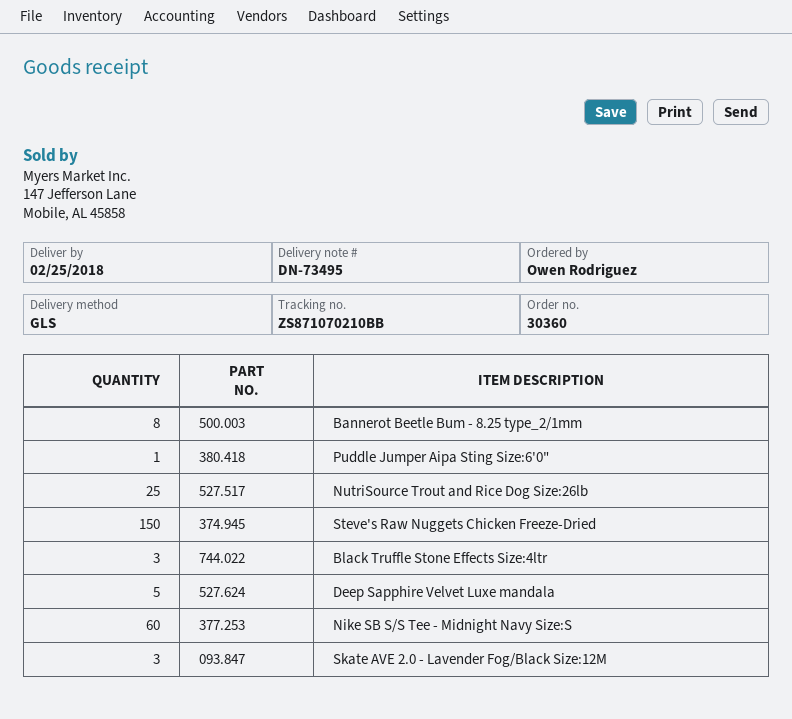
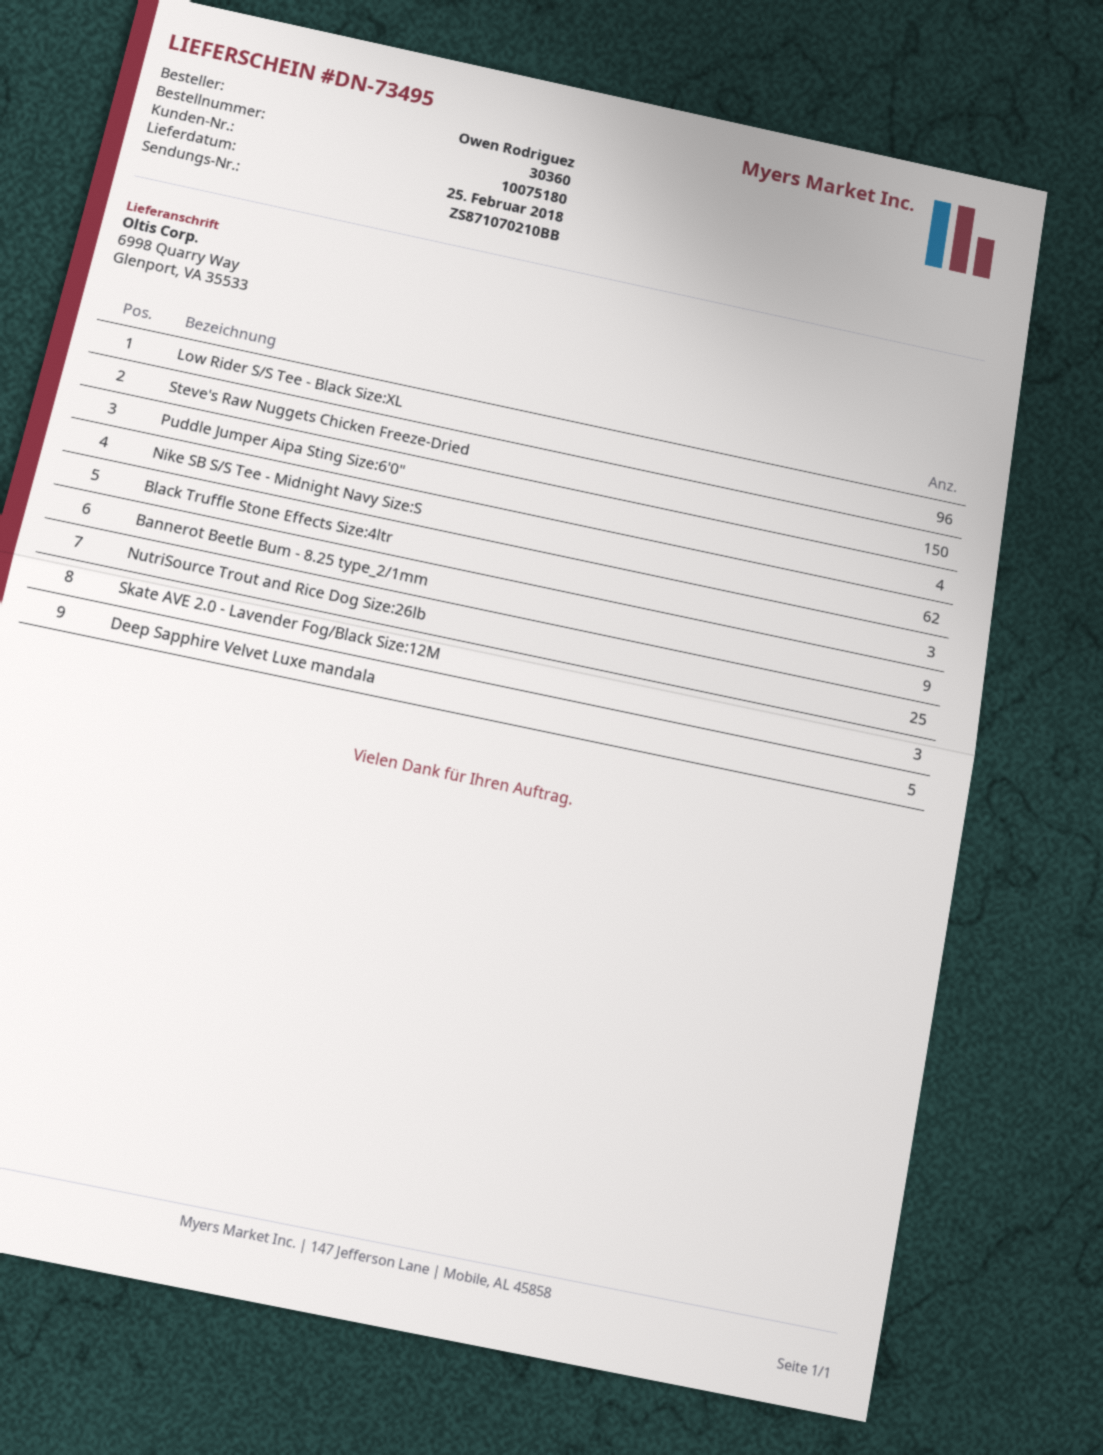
Bannerot Beetle Bum - 8.25 type_2/1mm: 8 -> 9
Puddle Jumper Aipa Sting Size:6'0": 1 -> 4
Nike SB S/S Tee - Midnight Navy Size:S: 60 -> 62
Low Rider S/S Tee - Black Size:XL: none -> 96

